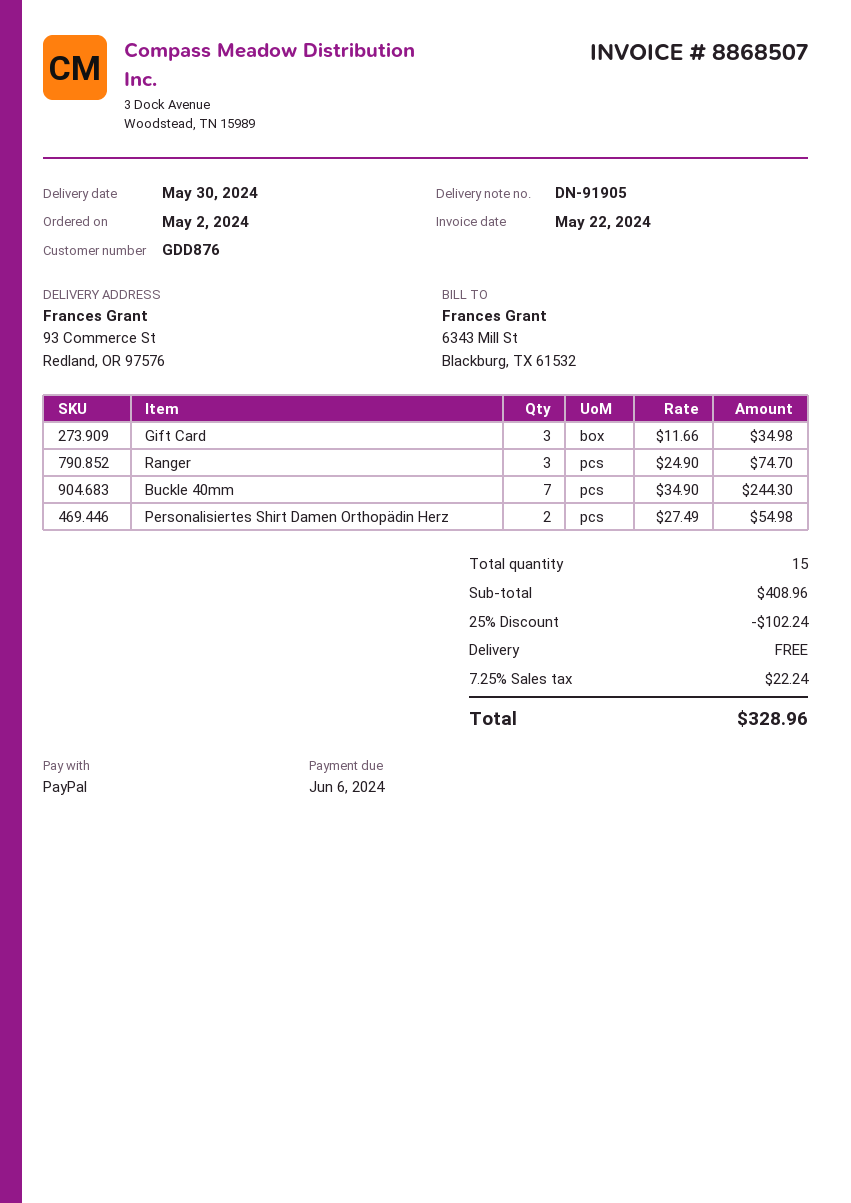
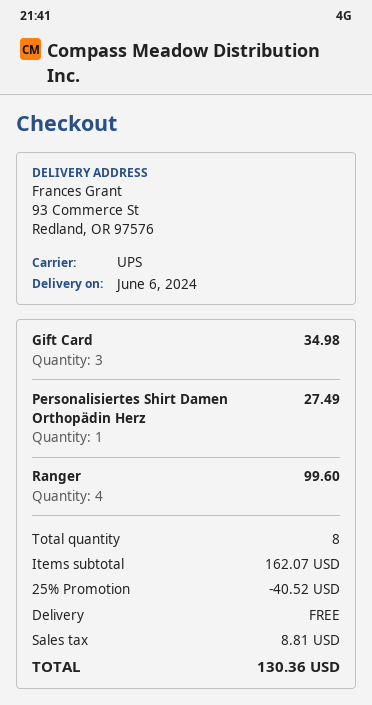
delivery date: 2024-05-30 -> 2024-06-06
Ranger: 3 for 74.70 -> 4 for 99.60
Buckle 40mm: 7 for 244.30 -> none
Personalisiertes Shirt Damen Orthopädin Herz: 2 for 54.98 -> 1 for 27.49
total quantity: 15 -> 8
subtotal: 408.96 -> 162.07
discount: 25% = 102.24 -> 25% = 40.52
tax: 22.24 -> 8.81
total: 328.96 -> 130.36

